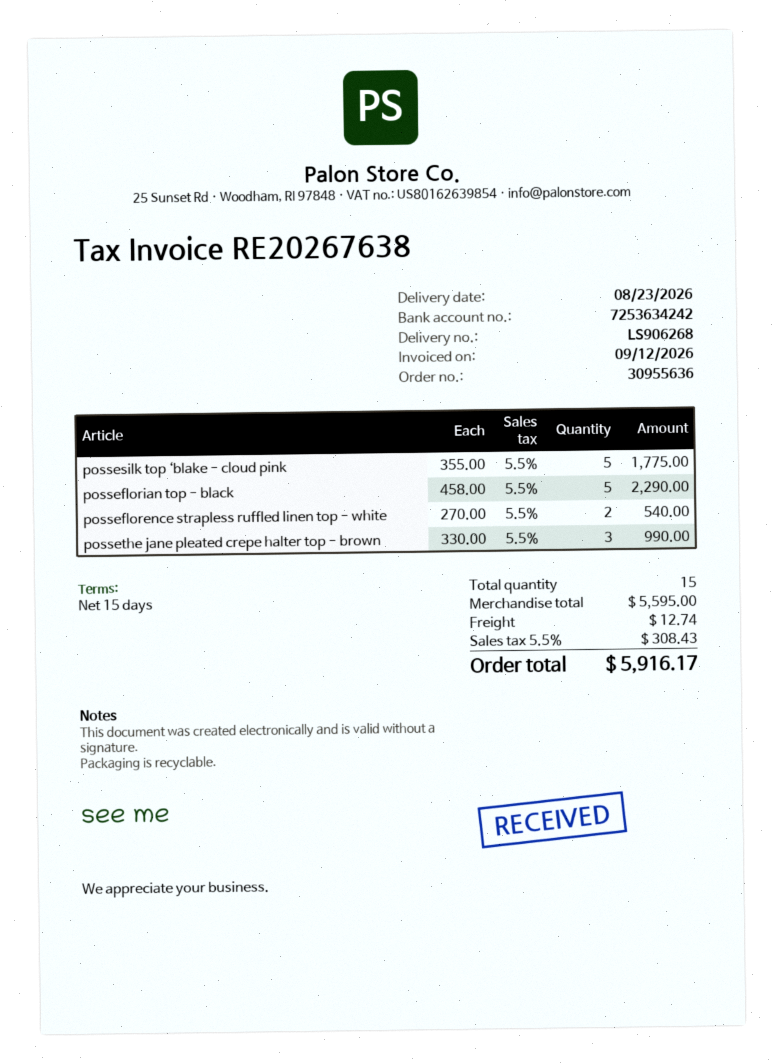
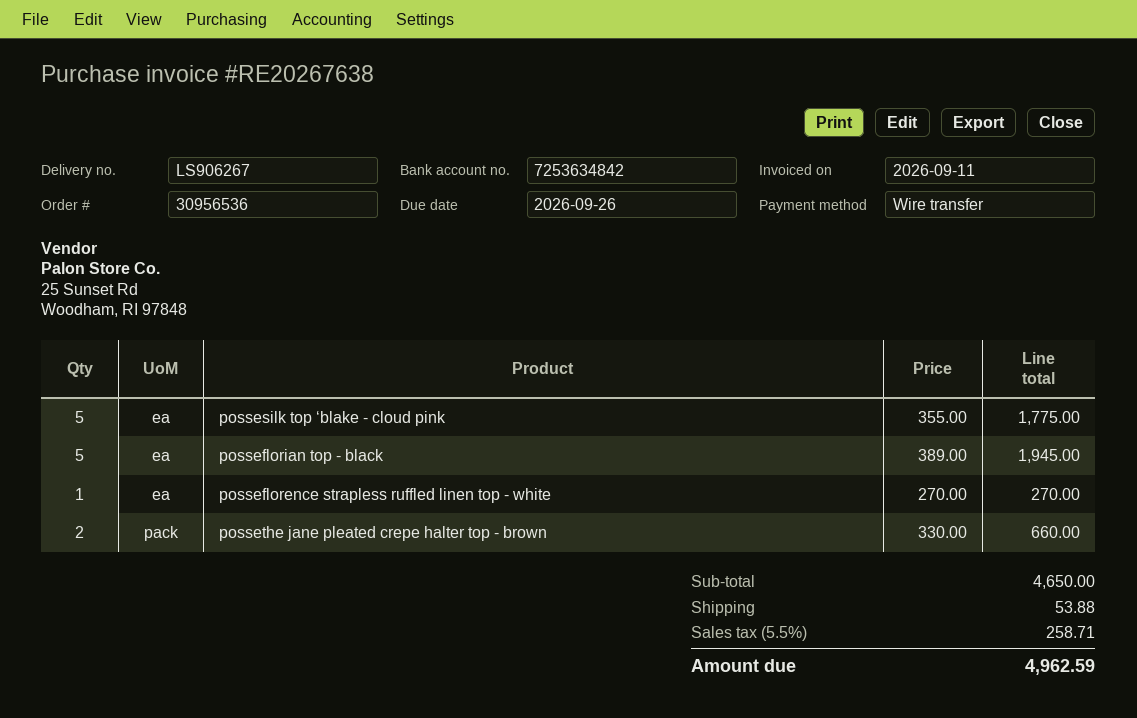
order number: 30955636 -> 30956536
delivery note number: LS906268 -> LS906267
invoice date: 2026-09-12 -> 2026-09-11
bank account: 7253634242 -> 7253634842
posseflorian top - black: 5 x 458.00 = 2290.00 -> 5 x 389.00 = 1945.00
posseflorence strapless ruffled linen top - white: 2 x 270.00 = 540.00 -> 1 x 270.00 = 270.00
possethe jane pleated crepe halter top - brown: 3 x 330.00 = 990.00 -> 2 x 330.00 = 660.00
subtotal: 5595.00 -> 4650.00
shipping: 12.74 -> 53.88
tax: 5.5% = 308.43 -> 5.5% = 258.71
total: 5916.17 -> 4962.59

